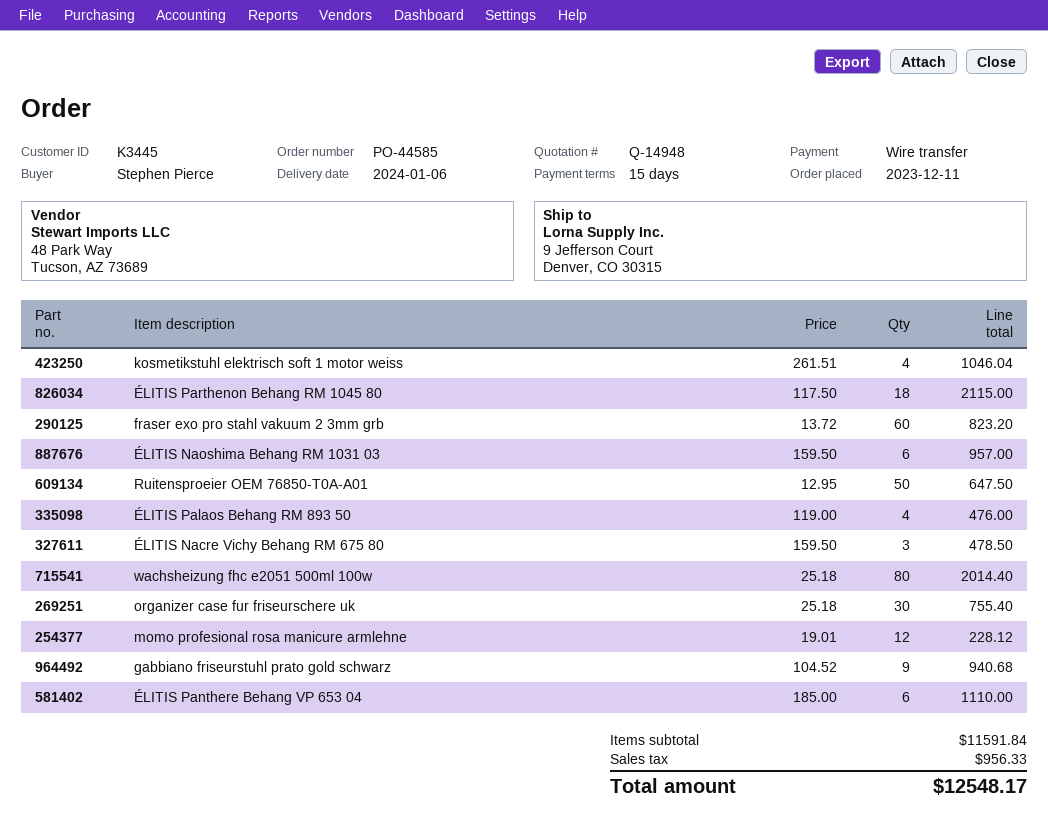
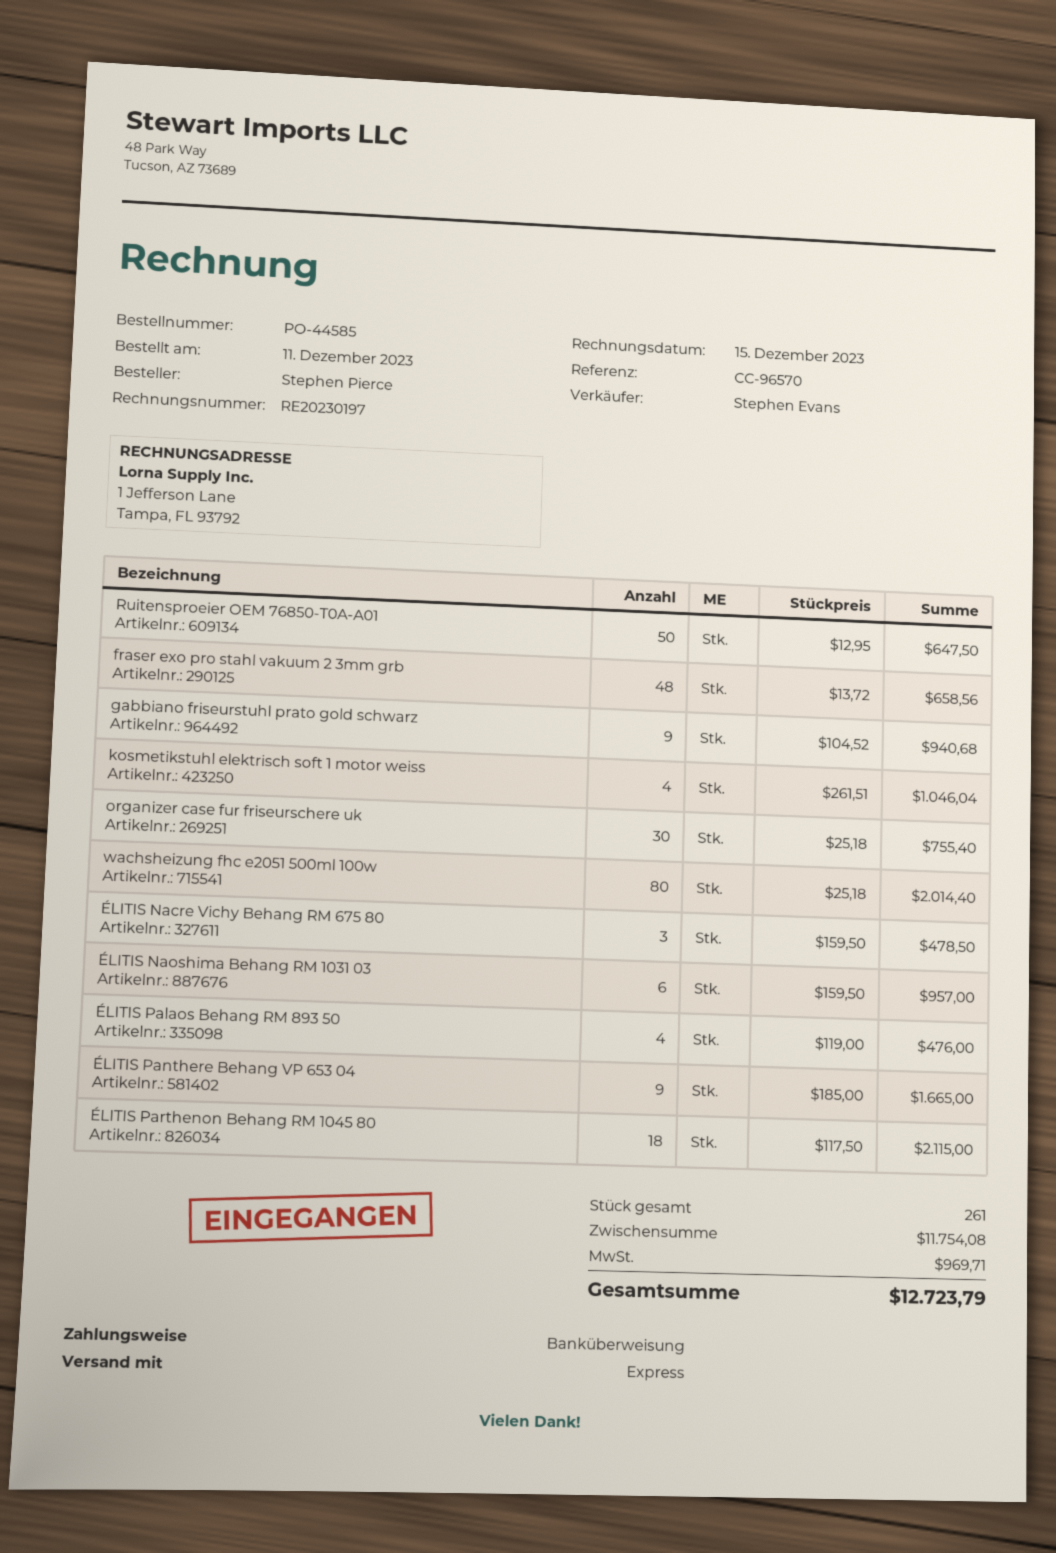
fraser exo pro stahl vakuum 2 3mm grb: 60 x 13.72 = 823.20 -> 48 x 13.72 = 658.56
momo profesional rosa manicure armlehne: 12 x 19.01 = 228.12 -> none
ÉLITIS Panthere Behang VP 653 04: 6 x 185.00 = 1110.00 -> 9 x 185.00 = 1665.00
subtotal: 11591.84 -> 11754.08
tax: 956.33 -> 969.71
total: 12548.17 -> 12723.79

